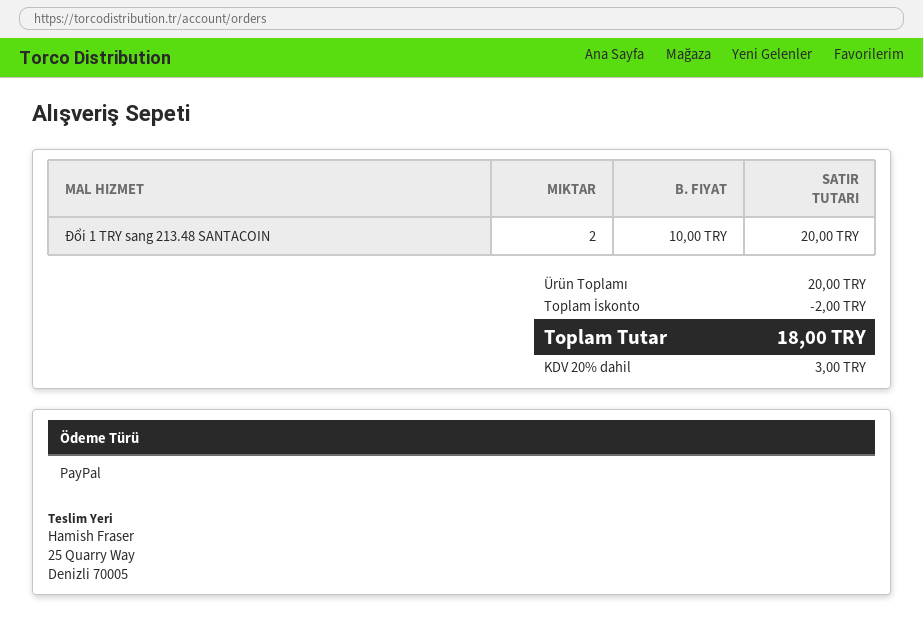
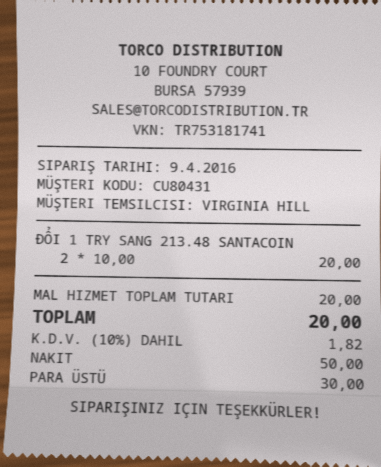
payment method: PayPal -> cash
discount: 2.00 -> none
tax: 20% = 3.00 -> 10% = 1.82
total: 18.00 -> 20.00

